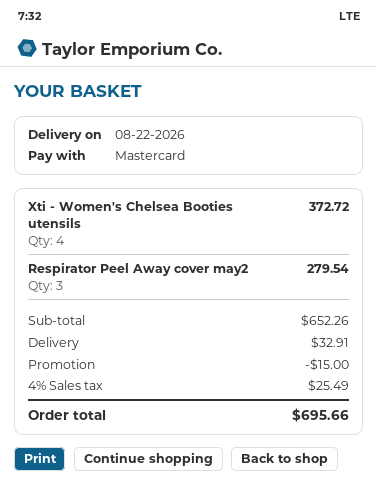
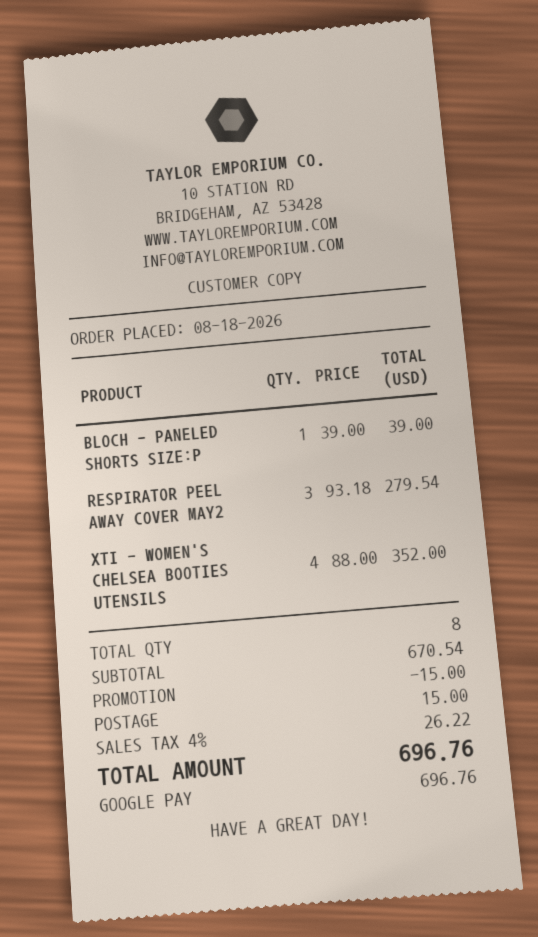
payment method: Mastercard -> Google Pay
Xti - Women's Chelsea Booties utensils: 4 for 372.72 -> 4 for 352.00
BLOCH - PANELED SHORTS SIZE:P: none -> 1 for 39.00
subtotal: 652.26 -> 670.54
shipping: 32.91 -> 15.00
tax: 4% = 25.49 -> 4% = 26.22
total: 695.66 -> 696.76

